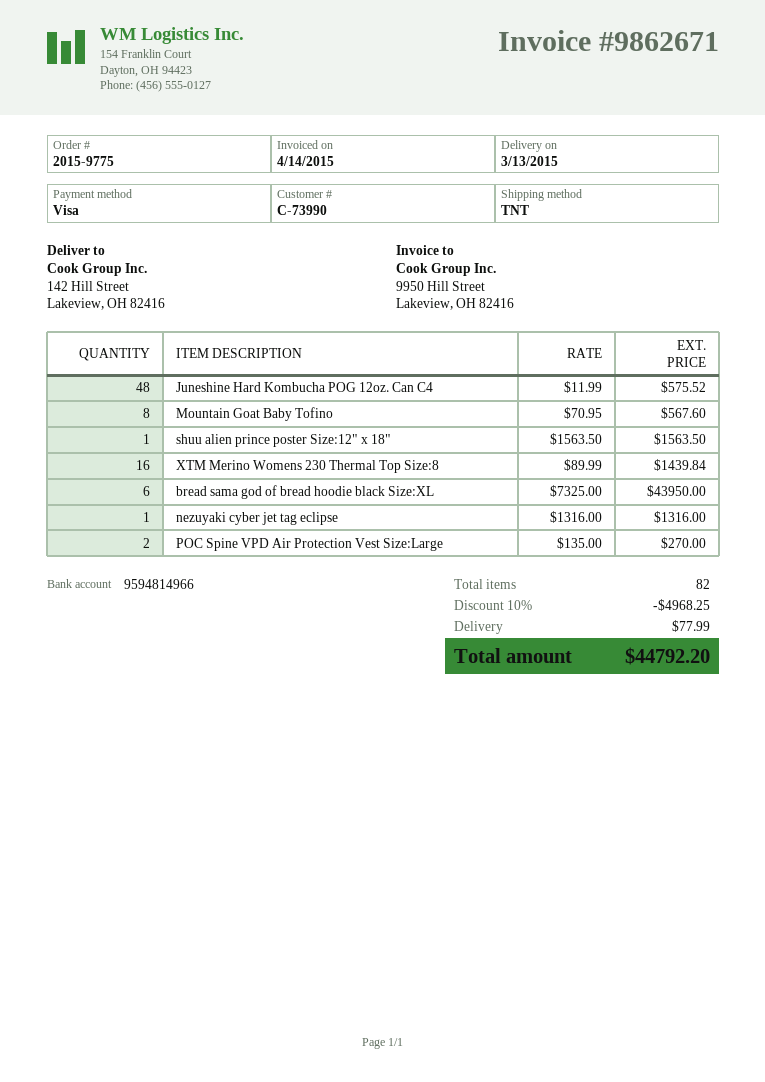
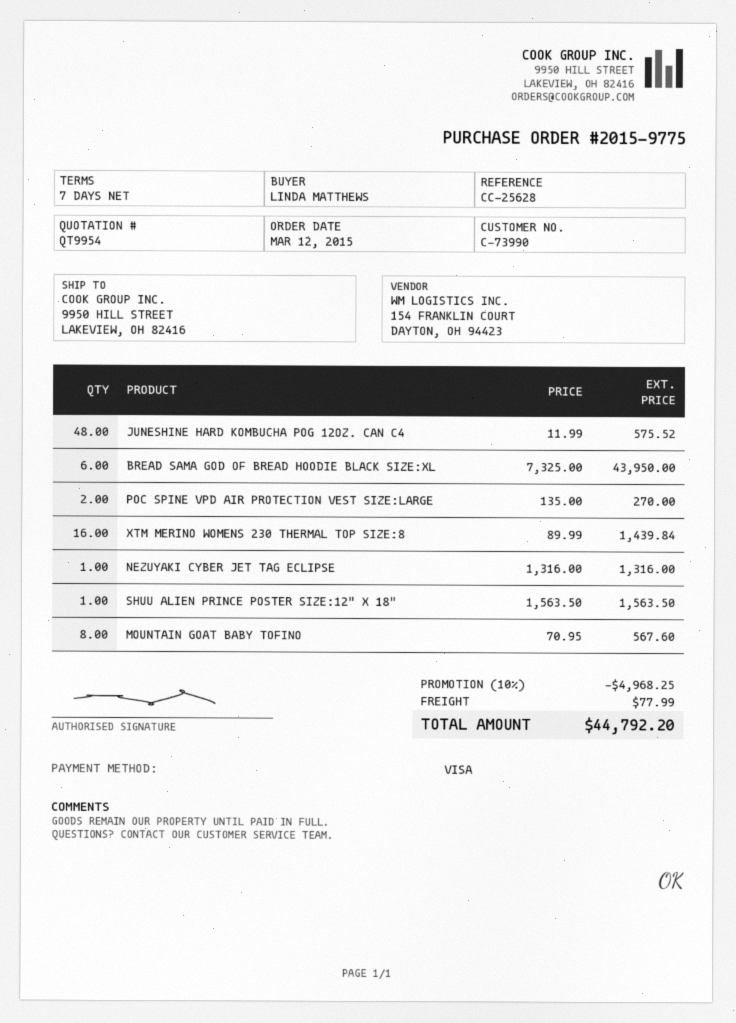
ship to: 142 Hill Street, Lakeview, OH 82416 -> 9950 HILL STREET, LAKEVIEW, OH 82416

